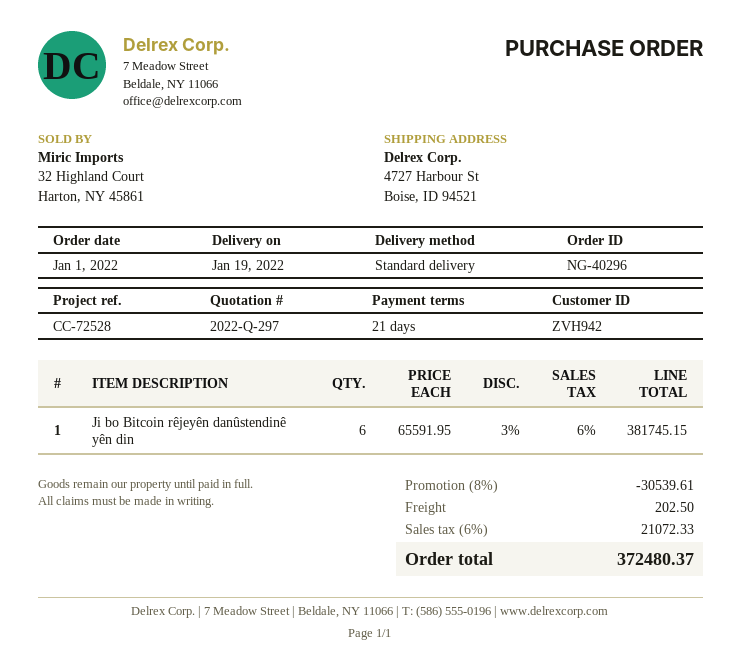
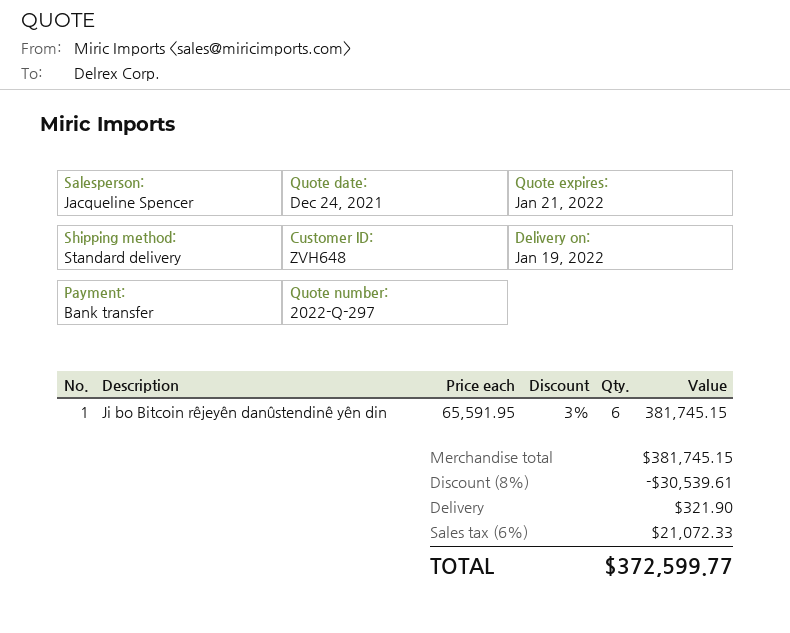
customer number: ZVH942 -> ZVH648
shipping: 202.50 -> 321.90
total: 372480.37 -> 372599.77

